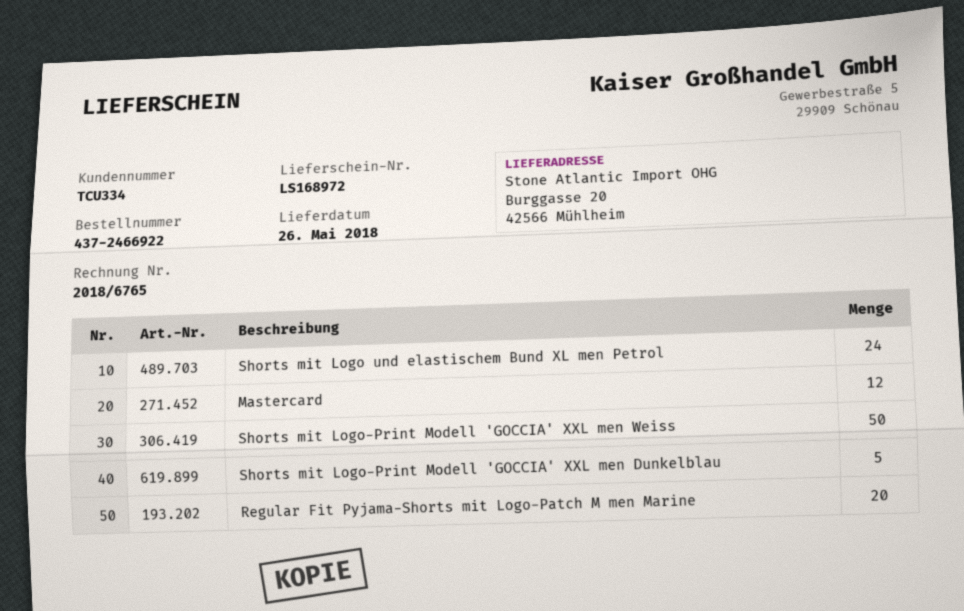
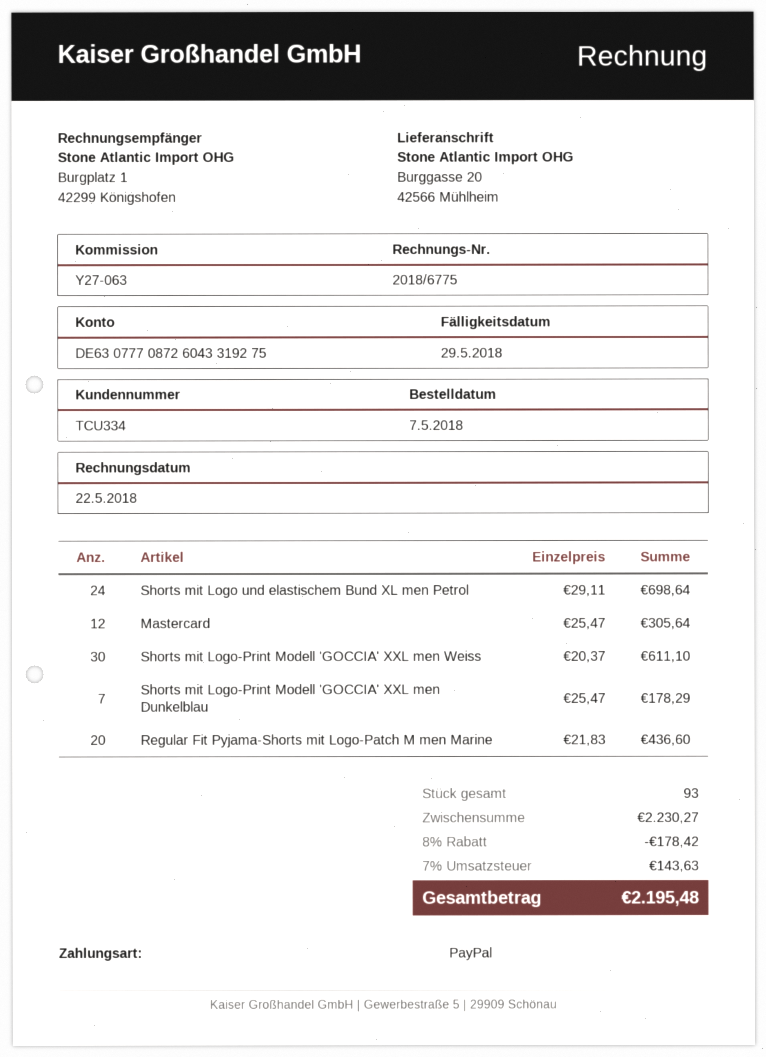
invoice number: 2018/6765 -> 2018/6775
Shorts mit Logo-Print Modell 'GOCCIA' XXL men Weiss: 50 -> 30
Shorts mit Logo-Print Modell 'GOCCIA' XXL men Dunkelblau: 5 -> 7

